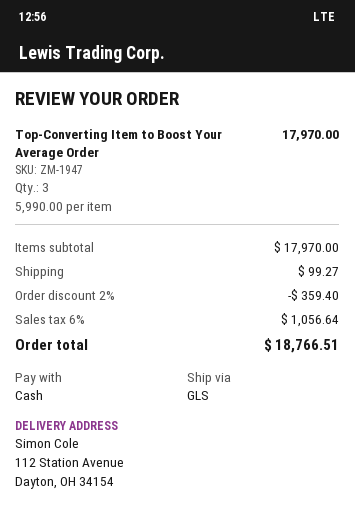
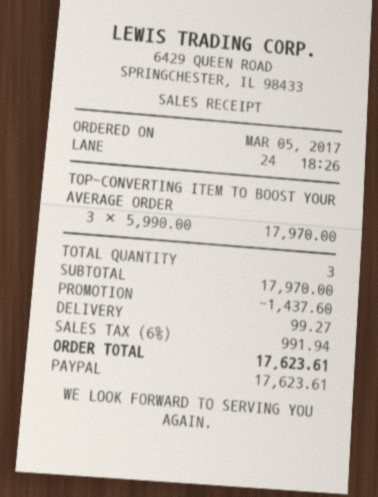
payment method: cash -> PayPal
discount: 359.40 -> 1437.60
tax: 6% = 1056.64 -> 6% = 991.94
total: 18766.51 -> 17623.61

